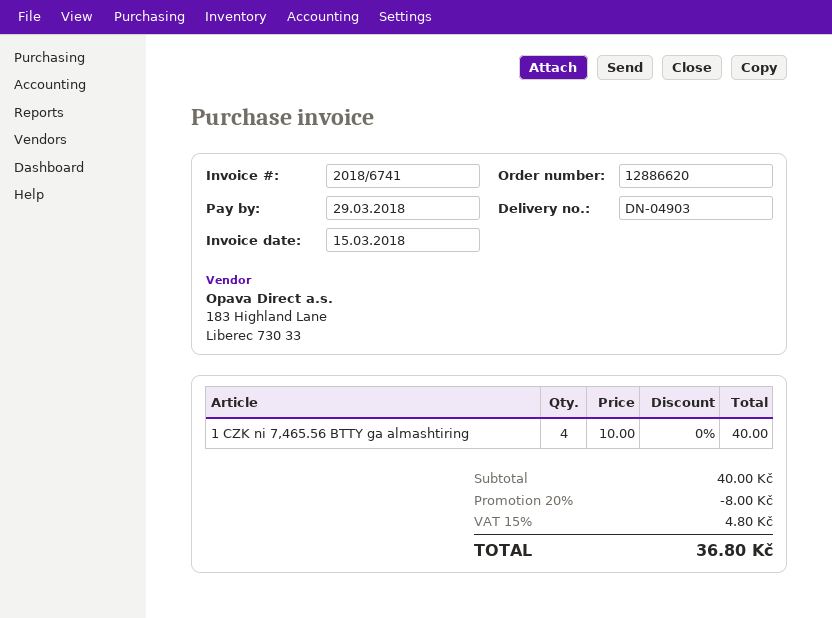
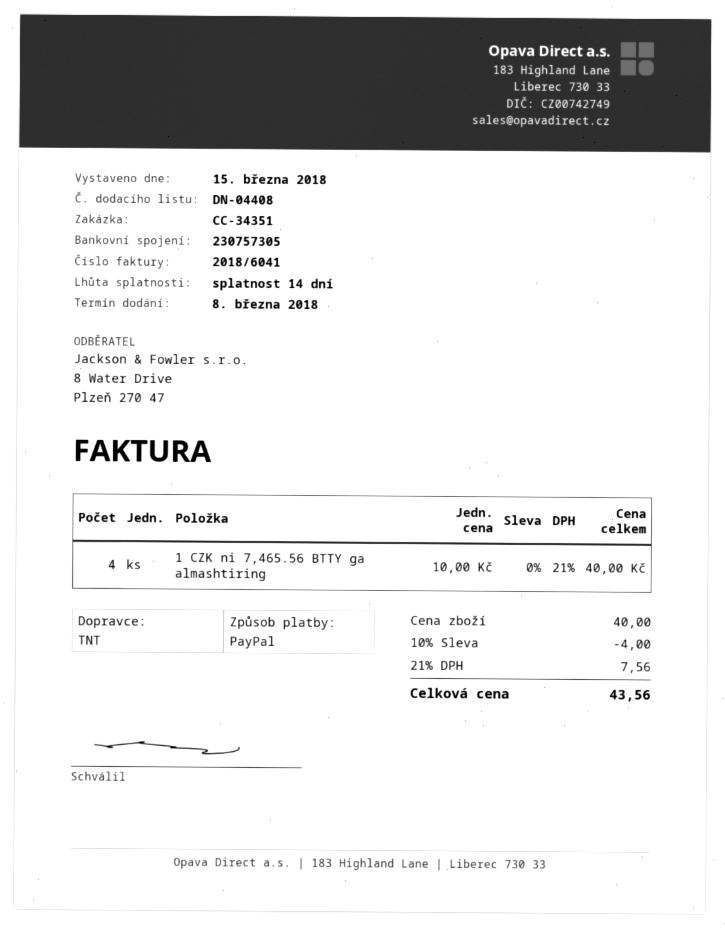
delivery note number: DN-04903 -> DN-04408
invoice number: 2018/6741 -> 2018/6041
discount: 20% = 8.00 -> 10% = 4.00
tax: 15% = 4.80 -> 21% = 7.56
total: 36.80 -> 43.56

